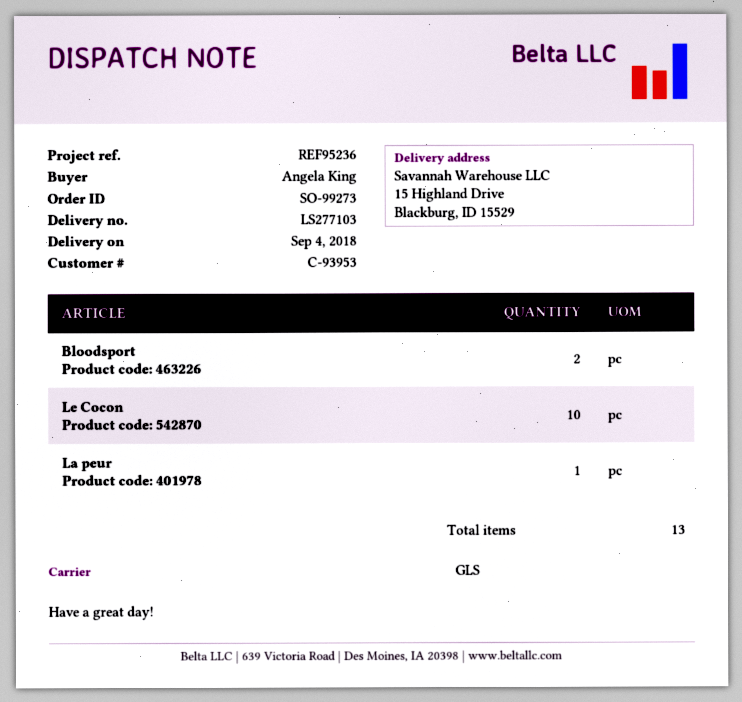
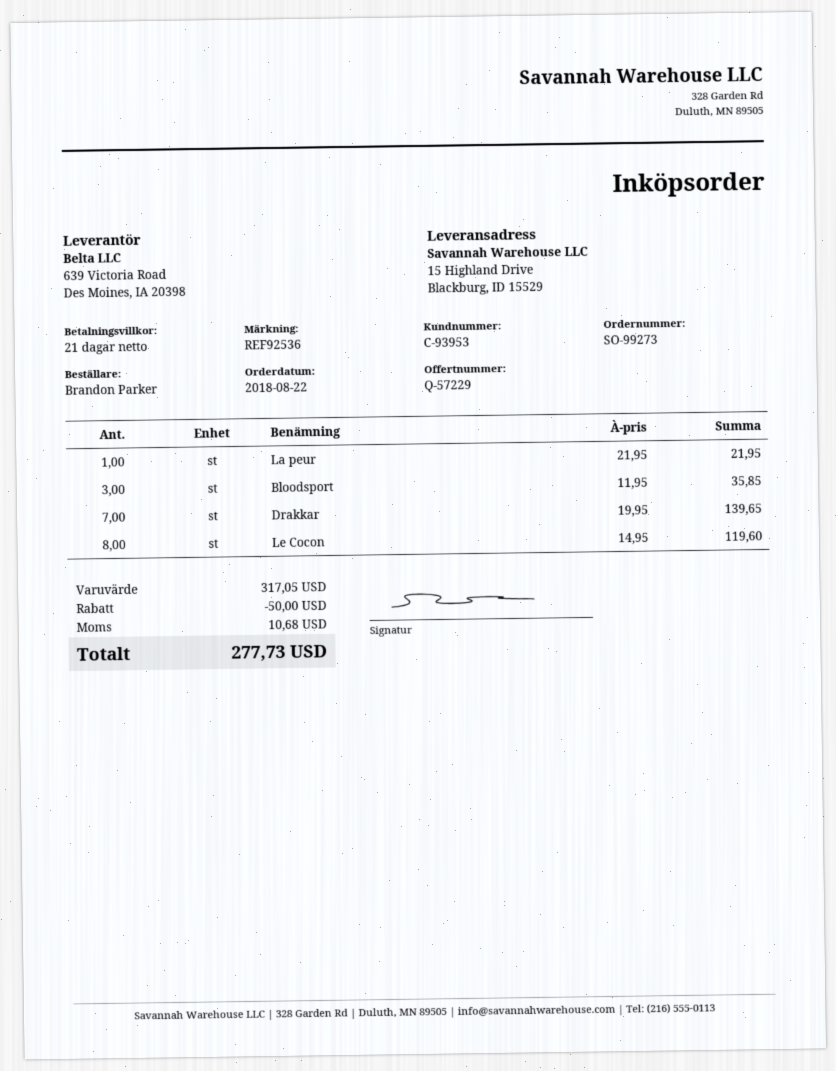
reference: REF95236 -> REF92536
ordered by: Angela King -> Brandon Parker
Bloodsport: 2 -> 3
Le Cocon: 10 -> 8
Drakkar: none -> 7

